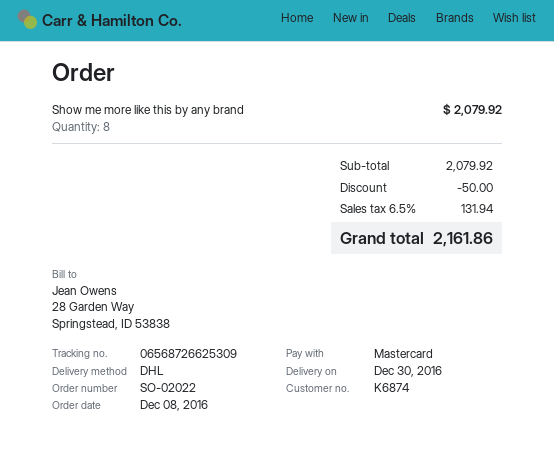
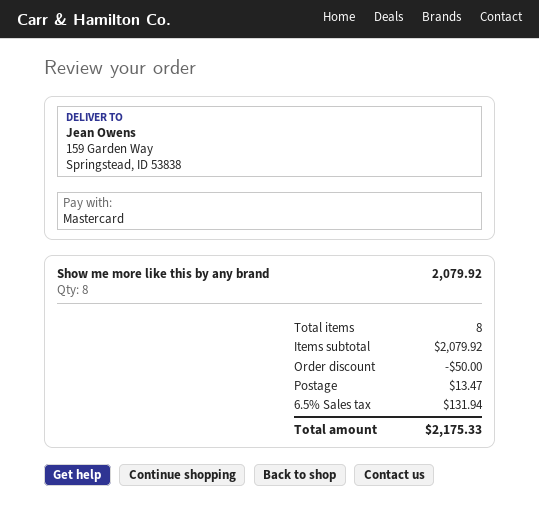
shipping: none -> 13.47
total: 2161.86 -> 2175.33

